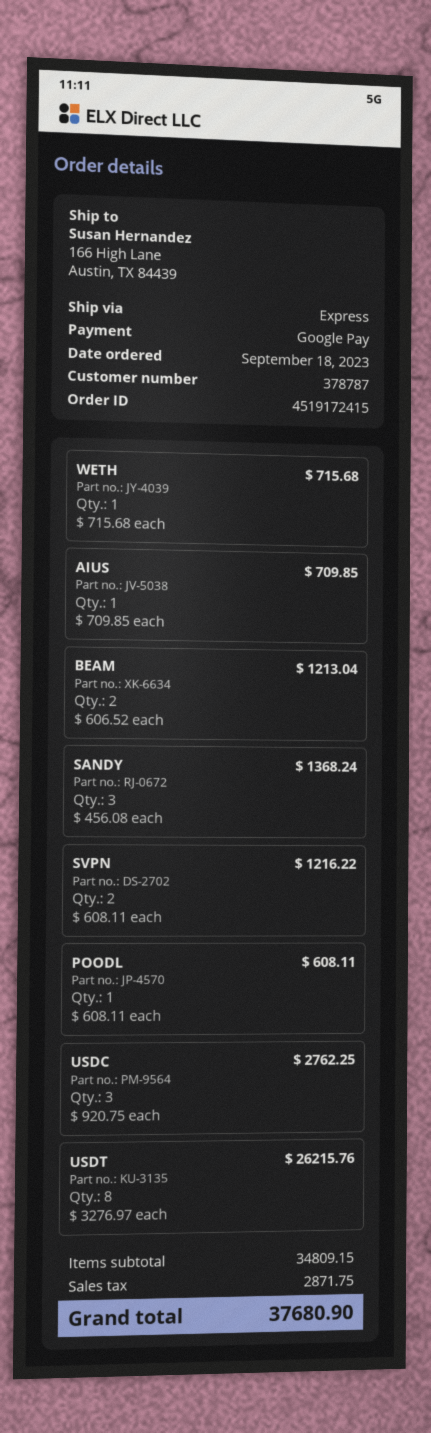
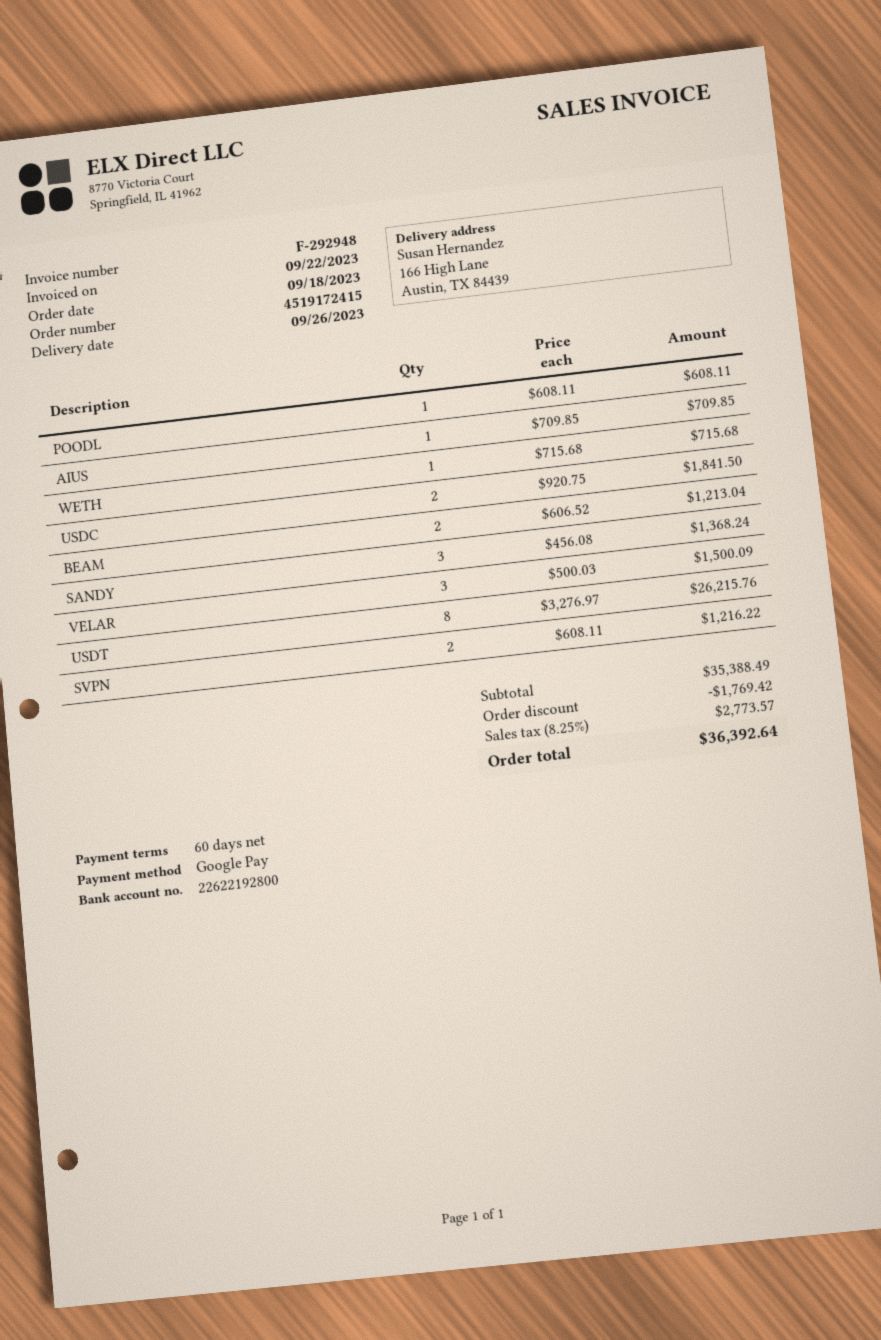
USDC: 3 x 920.75 = 2762.25 -> 2 x 920.75 = 1841.50
VELAR: none -> 3 x 500.03 = 1500.09
subtotal: 34809.15 -> 35388.49
discount: none -> 1769.42
tax: 2871.75 -> 2773.57
total: 37680.90 -> 36392.64

